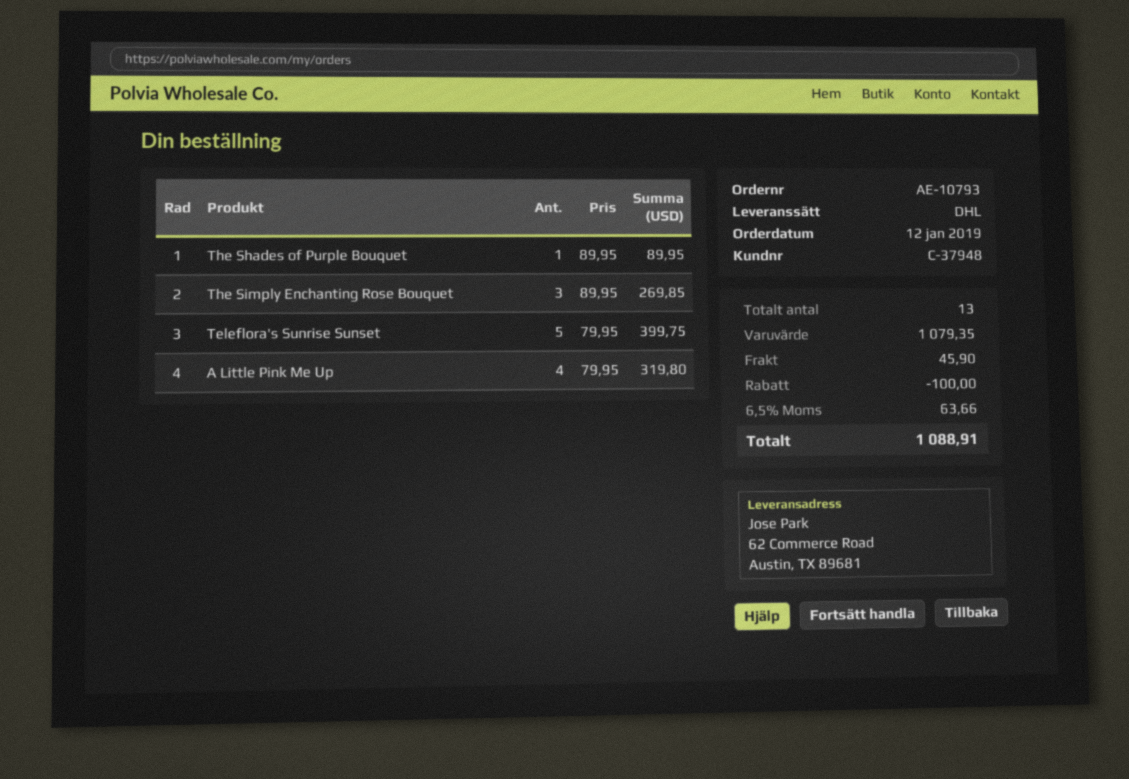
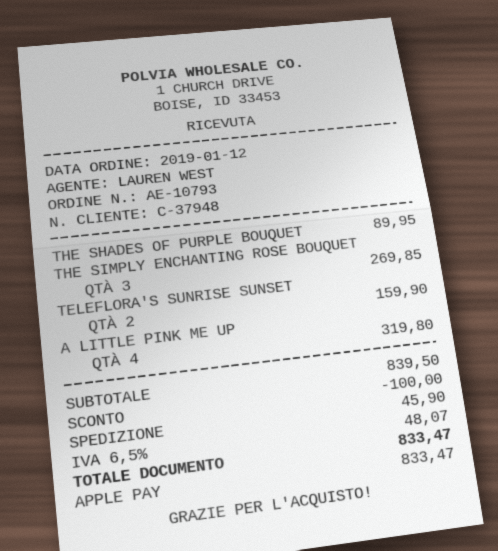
Teleflora's Sunrise Sunset: 5 for 399.75 -> 2 for 159.90
subtotal: 1079.35 -> 839.50
tax: 6.5% = 63.66 -> 6.5% = 48.07
total: 1088.91 -> 833.47

